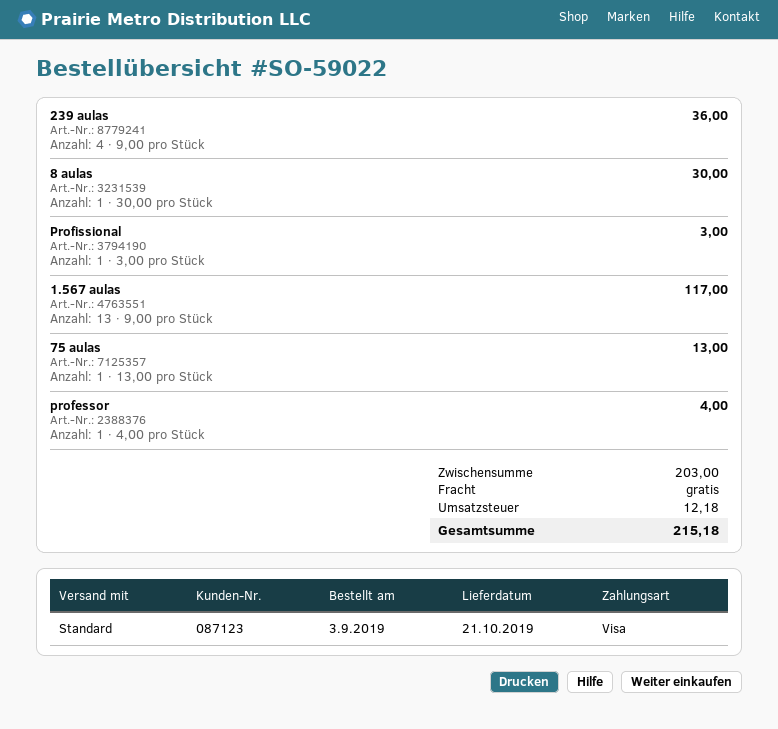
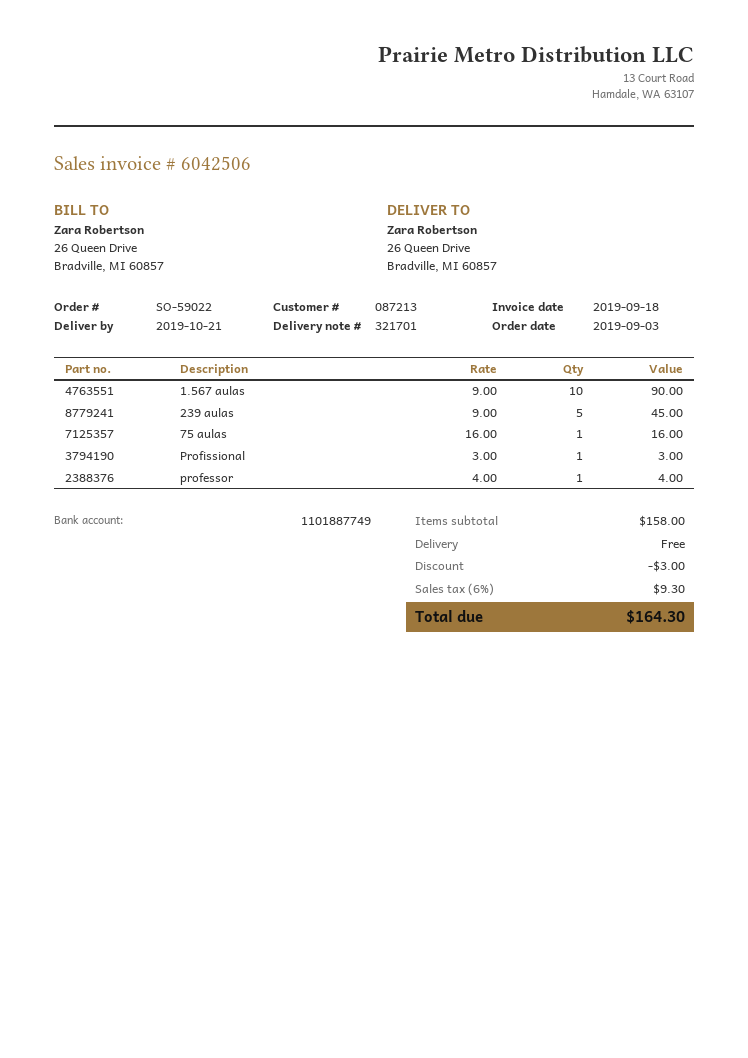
customer number: 087123 -> 087213
239 aulas: 4 x 9.00 = 36.00 -> 5 x 9.00 = 45.00
8 aulas: 1 x 30.00 = 30.00 -> none
1.567 aulas: 13 x 9.00 = 117.00 -> 10 x 9.00 = 90.00
75 aulas: 1 x 13.00 = 13.00 -> 1 x 16.00 = 16.00
subtotal: 203.00 -> 158.00
discount: none -> 3.00
tax: 12.18 -> 9.30
total: 215.18 -> 164.30

